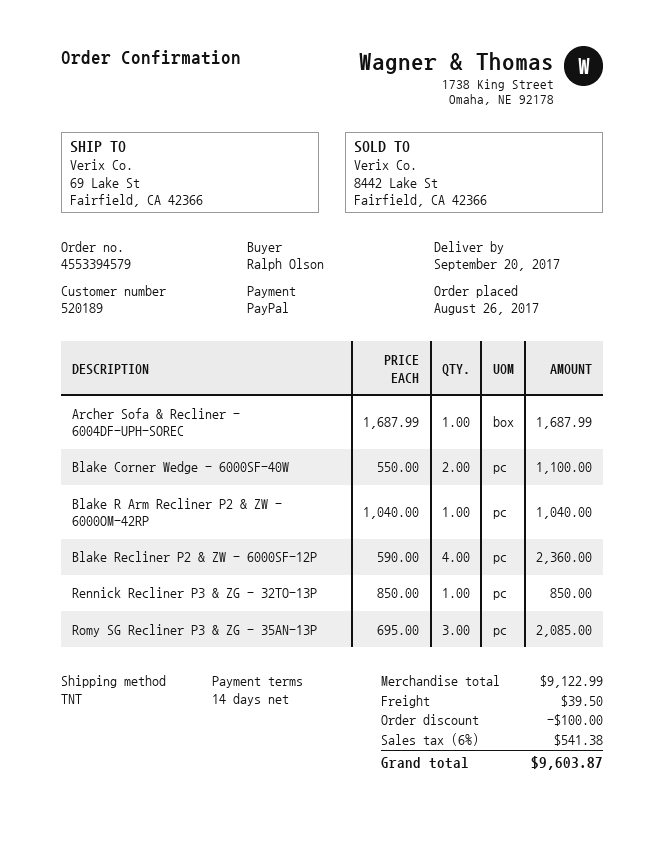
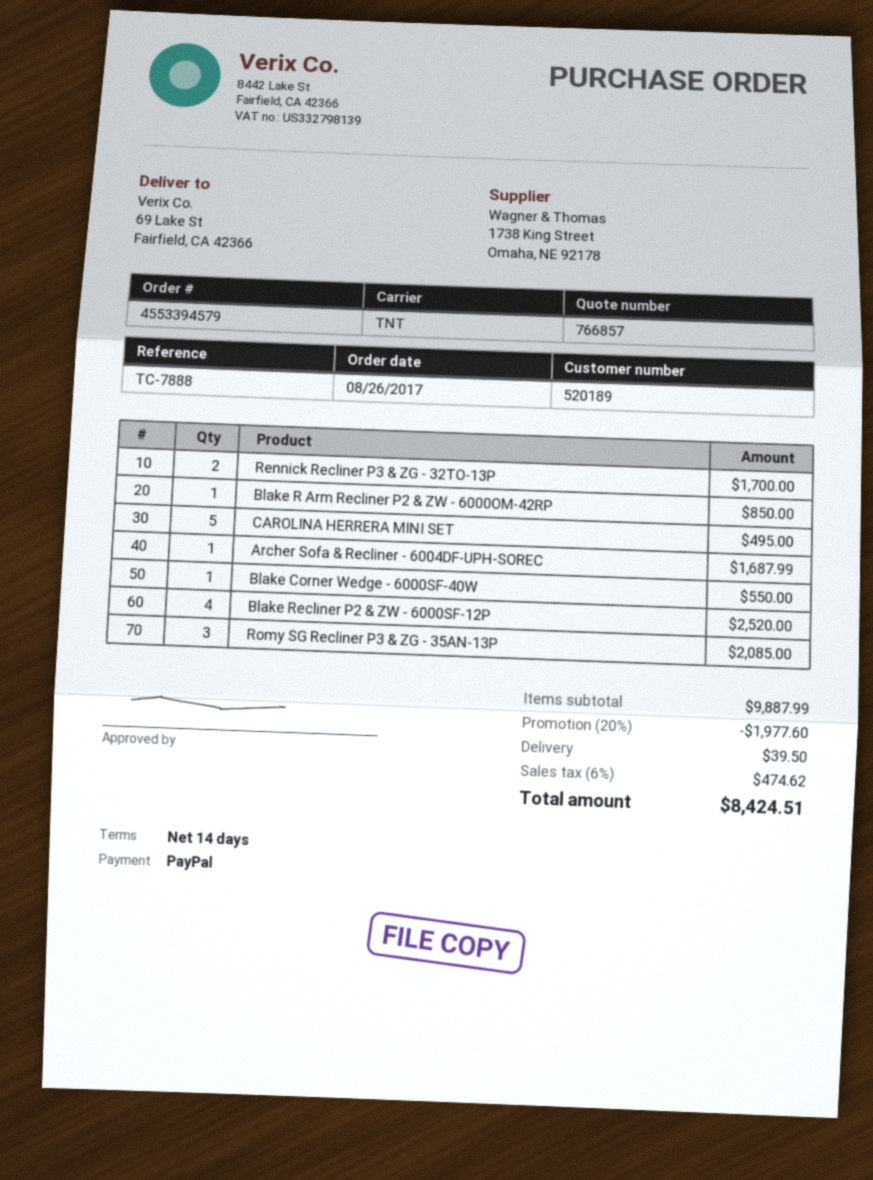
Blake Corner Wedge - 6000SF-40W: 2 for 1100.00 -> 1 for 550.00
Blake R Arm Recliner P2 & ZW - 6000OM-42RP: 1 for 1040.00 -> 1 for 850.00
Blake Recliner P2 & ZW - 6000SF-12P: 4 for 2360.00 -> 4 for 2520.00
Rennick Recliner P3 & ZG - 32TO-13P: 1 for 850.00 -> 2 for 1700.00
CAROLINA HERRERA MINI SET: none -> 5 for 495.00
subtotal: 9122.99 -> 9887.99
discount: 100.00 -> 1977.60
tax: 6% = 541.38 -> 6% = 474.62
total: 9603.87 -> 8424.51

